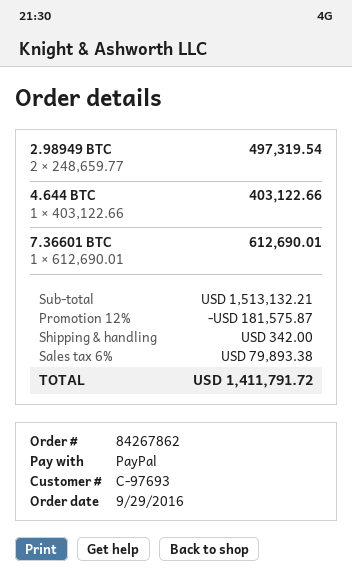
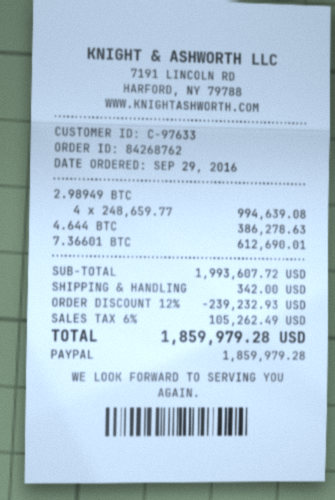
order number: 84267862 -> 84268762
customer number: C-97693 -> C-97633
2.98949 BTC: 2 x 248659.77 = 497319.54 -> 4 x 248659.77 = 994639.08
4.644 BTC: 1 x 403122.66 = 403122.66 -> 1 x 386278.63 = 386278.63
subtotal: 1513132.21 -> 1993607.72
discount: 12% = 181575.87 -> 12% = 239232.93
tax: 6% = 79893.38 -> 6% = 105262.49
total: 1411791.72 -> 1859979.28

